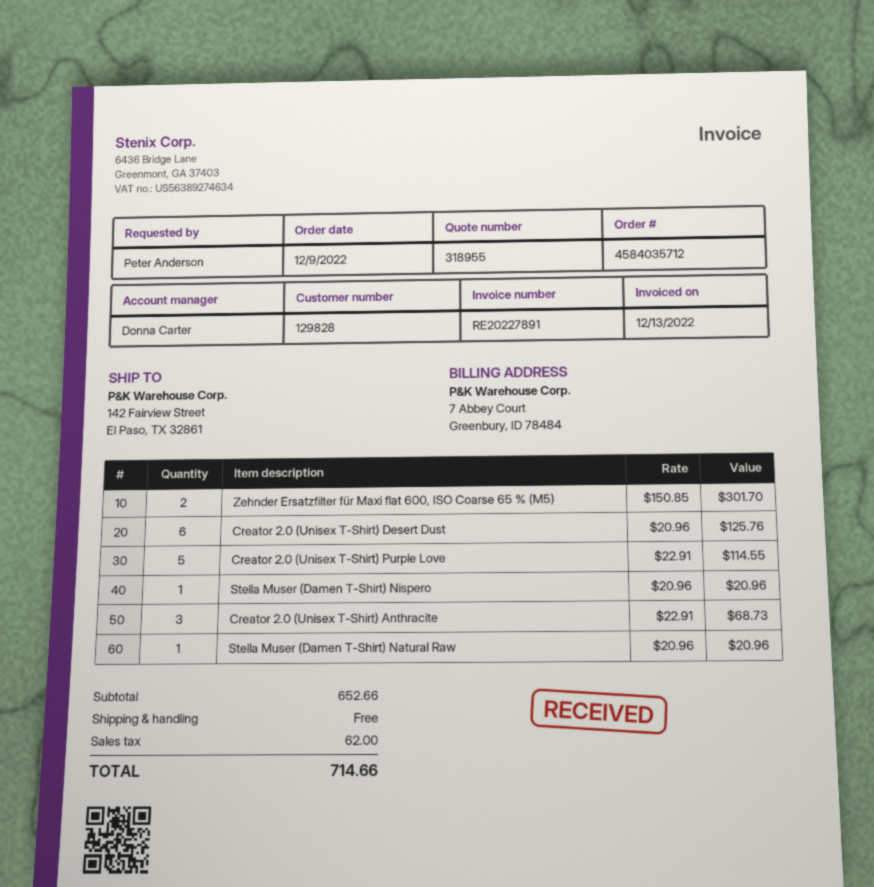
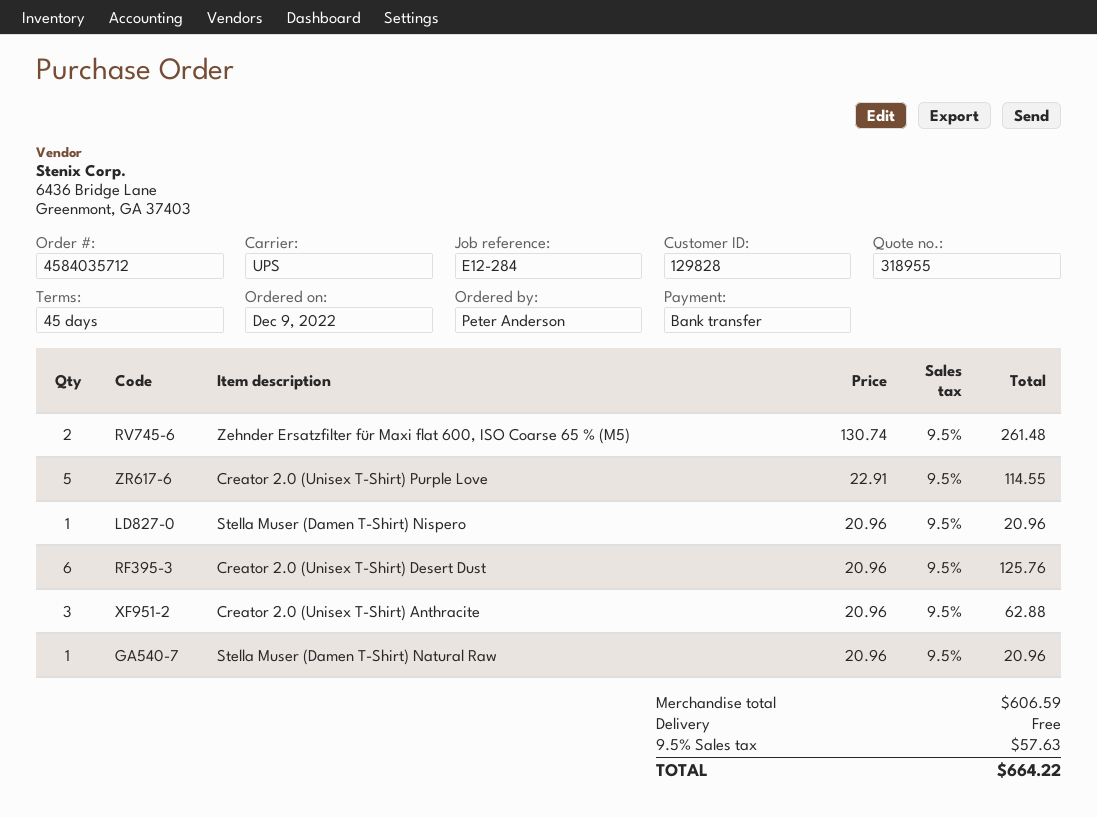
Zehnder Ersatzfilter für Maxi flat 600, ISO Coarse 65 % (M5): 2 x 150.85 = 301.70 -> 2 x 130.74 = 261.48
Creator 2.0 (Unisex T-Shirt) Anthracite: 3 x 22.91 = 68.73 -> 3 x 20.96 = 62.88
subtotal: 652.66 -> 606.59
tax: 62.00 -> 57.63
total: 714.66 -> 664.22

